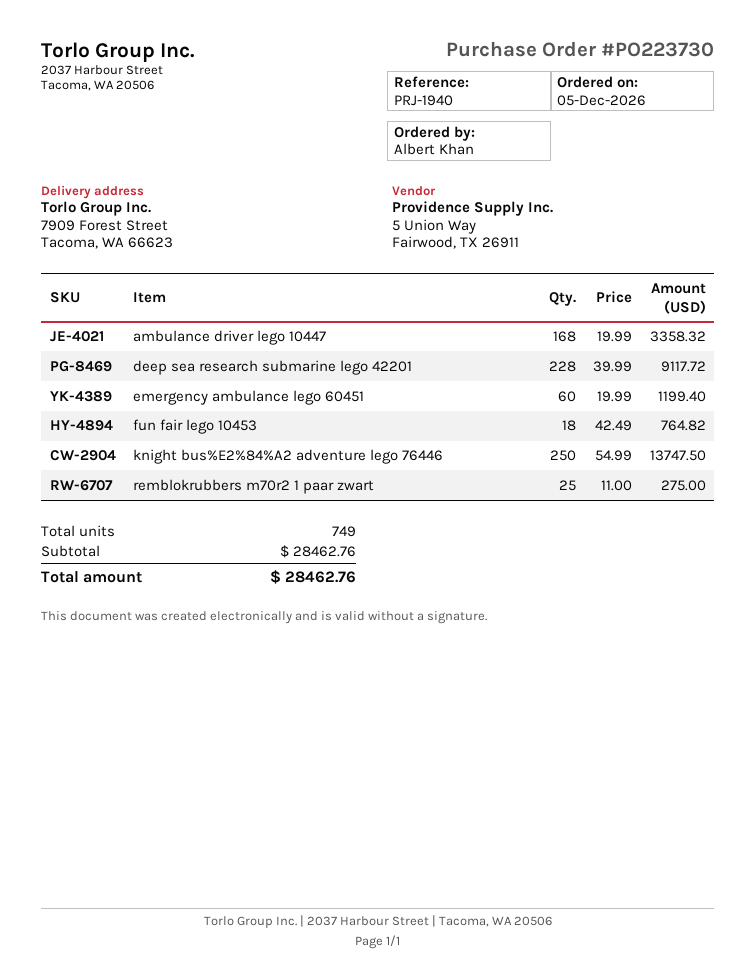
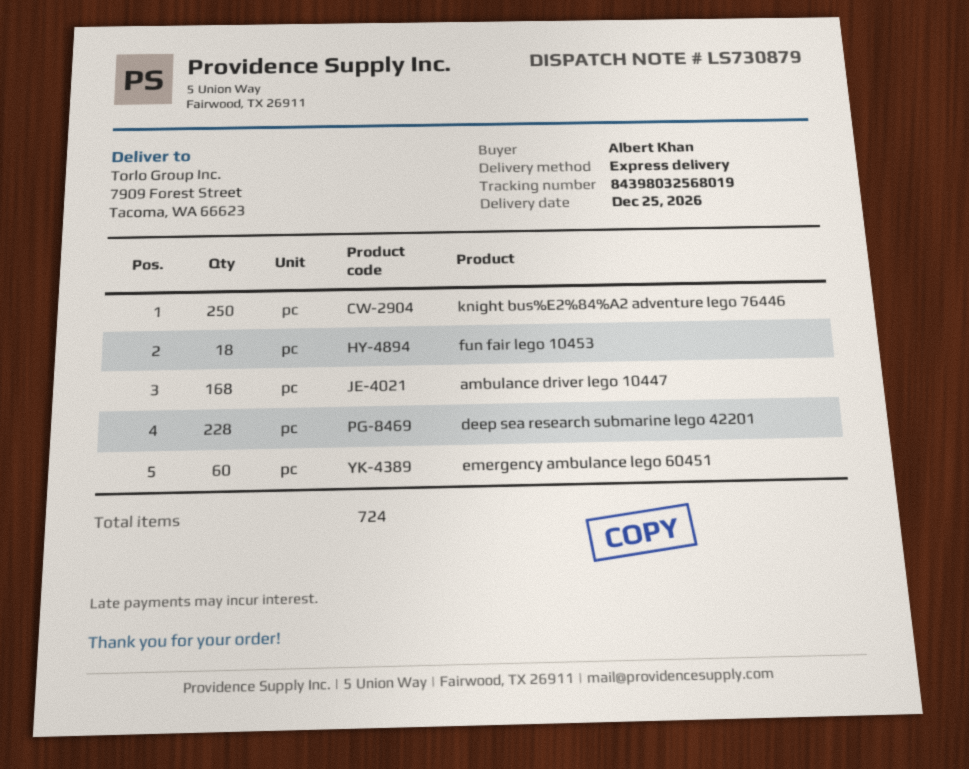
remblokrubbers m70r2 1 paar zwart: 25 -> none
total quantity: 749 -> 724

